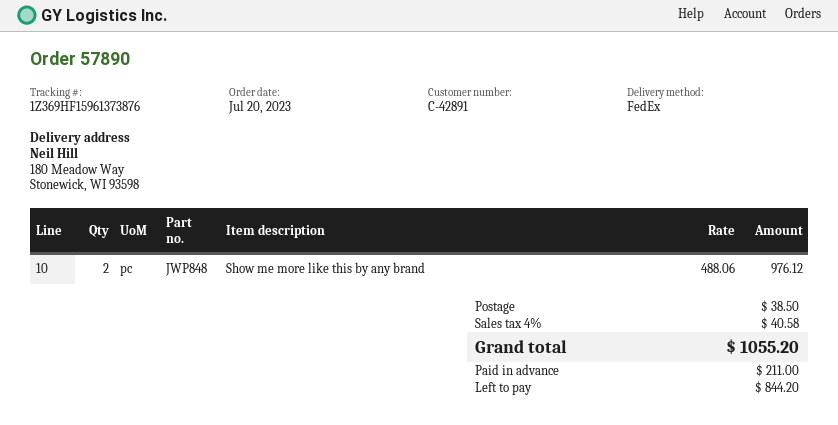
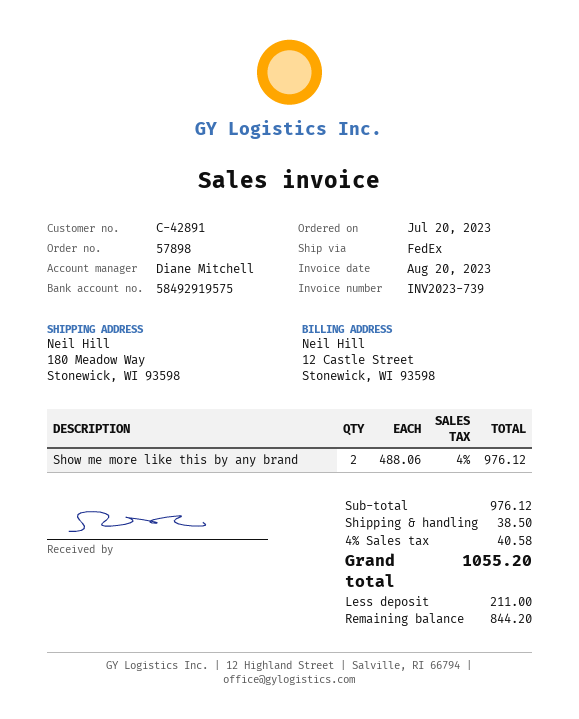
order number: 57890 -> 57898

